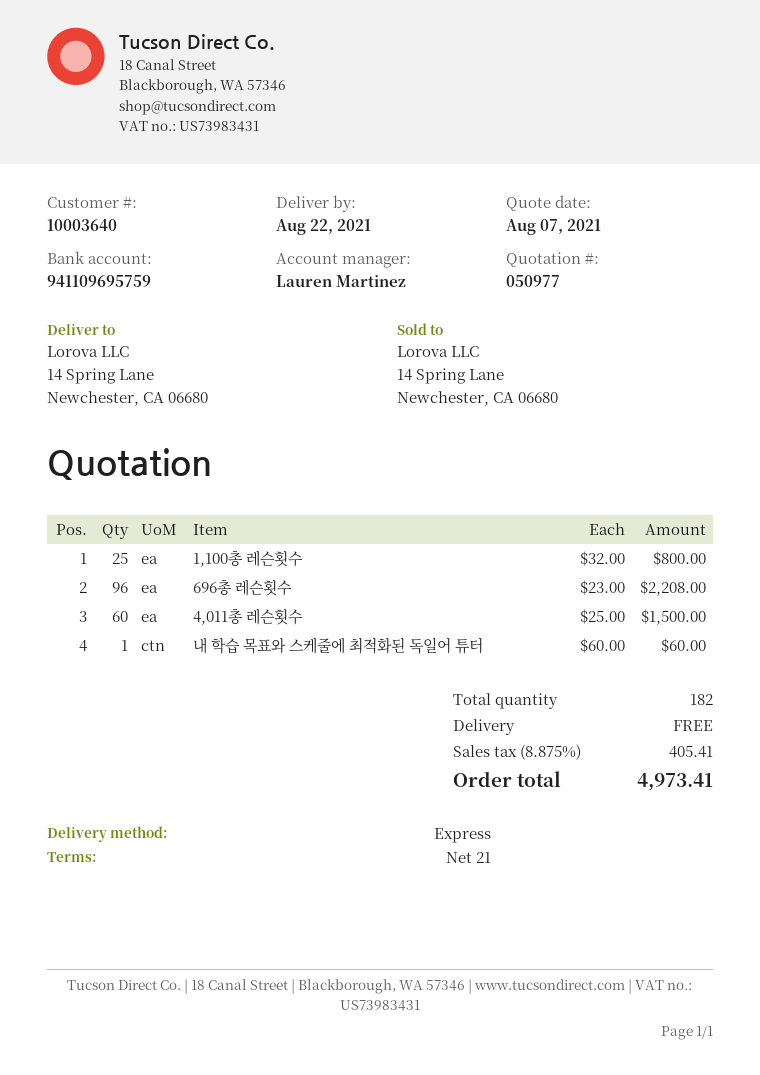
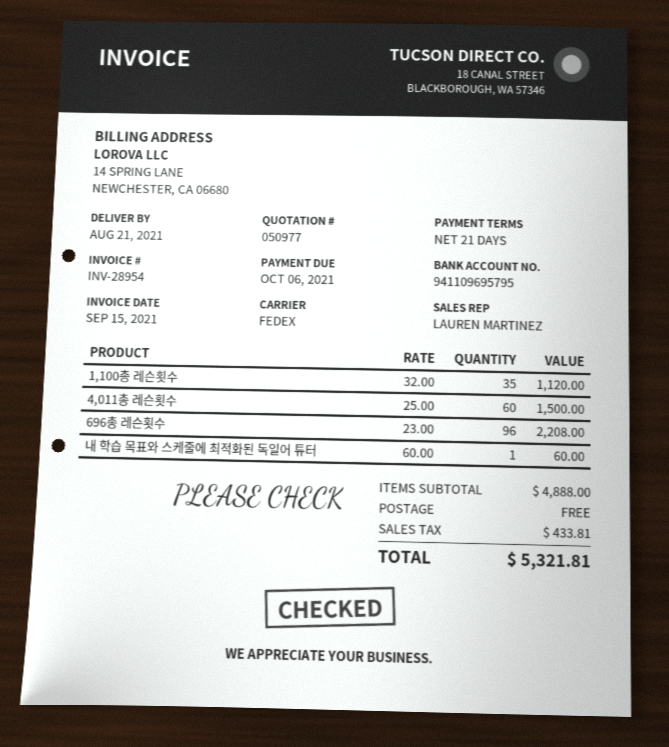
delivery date: 2021-08-22 -> 2021-08-21
bank account: 941109695759 -> 941109695795
shipping method: express -> FedEx
1,100총 레슨횟수: 25 x 32.00 = 800.00 -> 35 x 32.00 = 1120.00
tax: 405.41 -> 433.81
total: 4973.41 -> 5321.81

